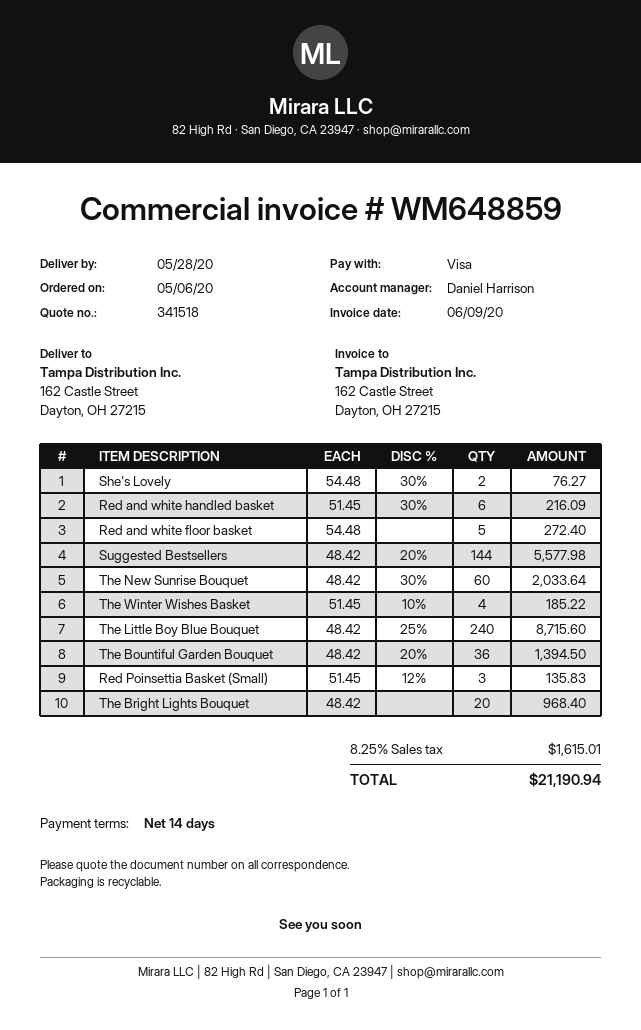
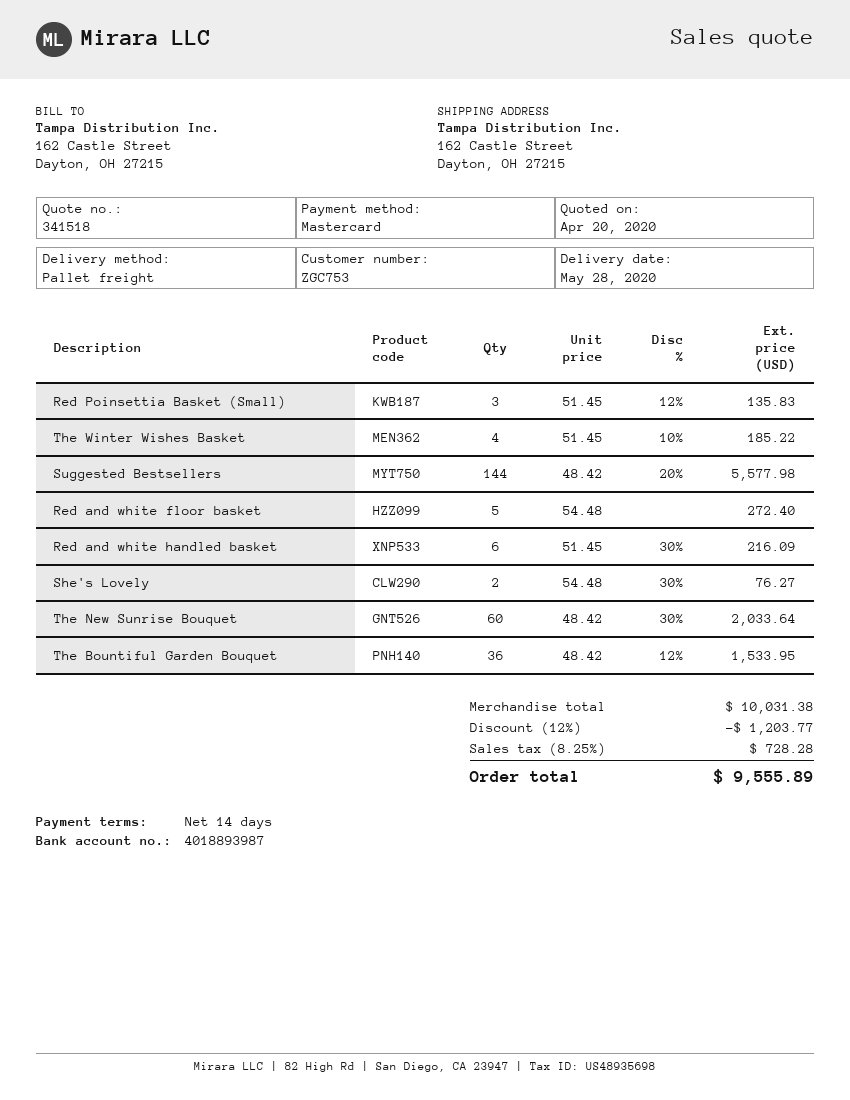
payment method: Visa -> Mastercard
The Little Boy Blue Bouquet: 240 x 48.42 - 25% = 8715.60 -> none
The Bountiful Garden Bouquet: 36 x 48.42 - 20% = 1394.50 -> 36 x 48.42 - 12% = 1533.95
The Bright Lights Bouquet: 20 x 48.42 = 968.40 -> none
discount: none -> 12% = 1203.77
tax: 8.25% = 1615.01 -> 8.25% = 728.28
total: 21190.94 -> 9555.89

